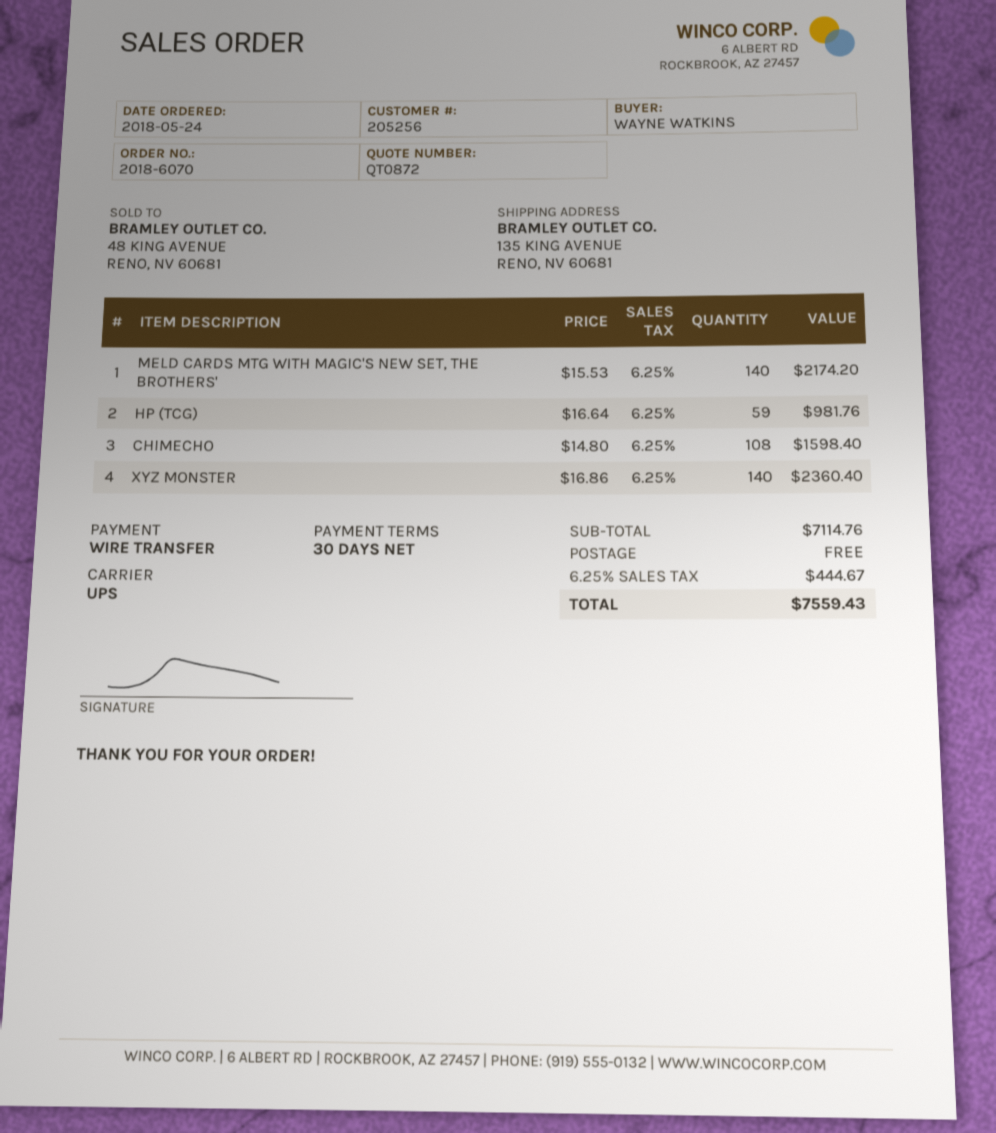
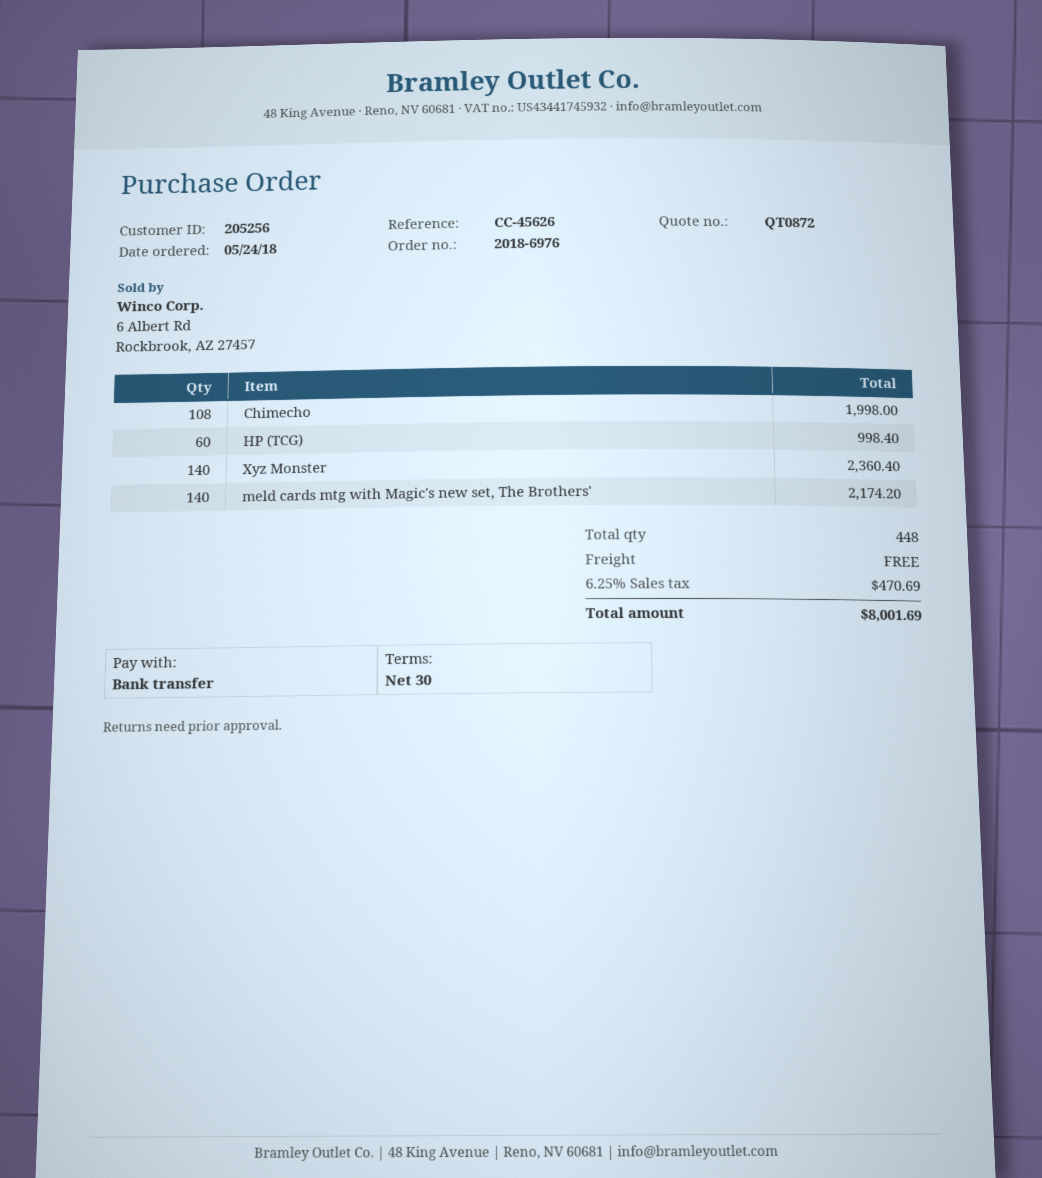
order number: 2018-6070 -> 2018-6976
HP (TCG): 59 for 981.76 -> 60 for 998.40
CHIMECHO: 108 for 1598.40 -> 108 for 1998.00
tax: 6.25% = 444.67 -> 6.25% = 470.69
total: 7559.43 -> 8001.69

